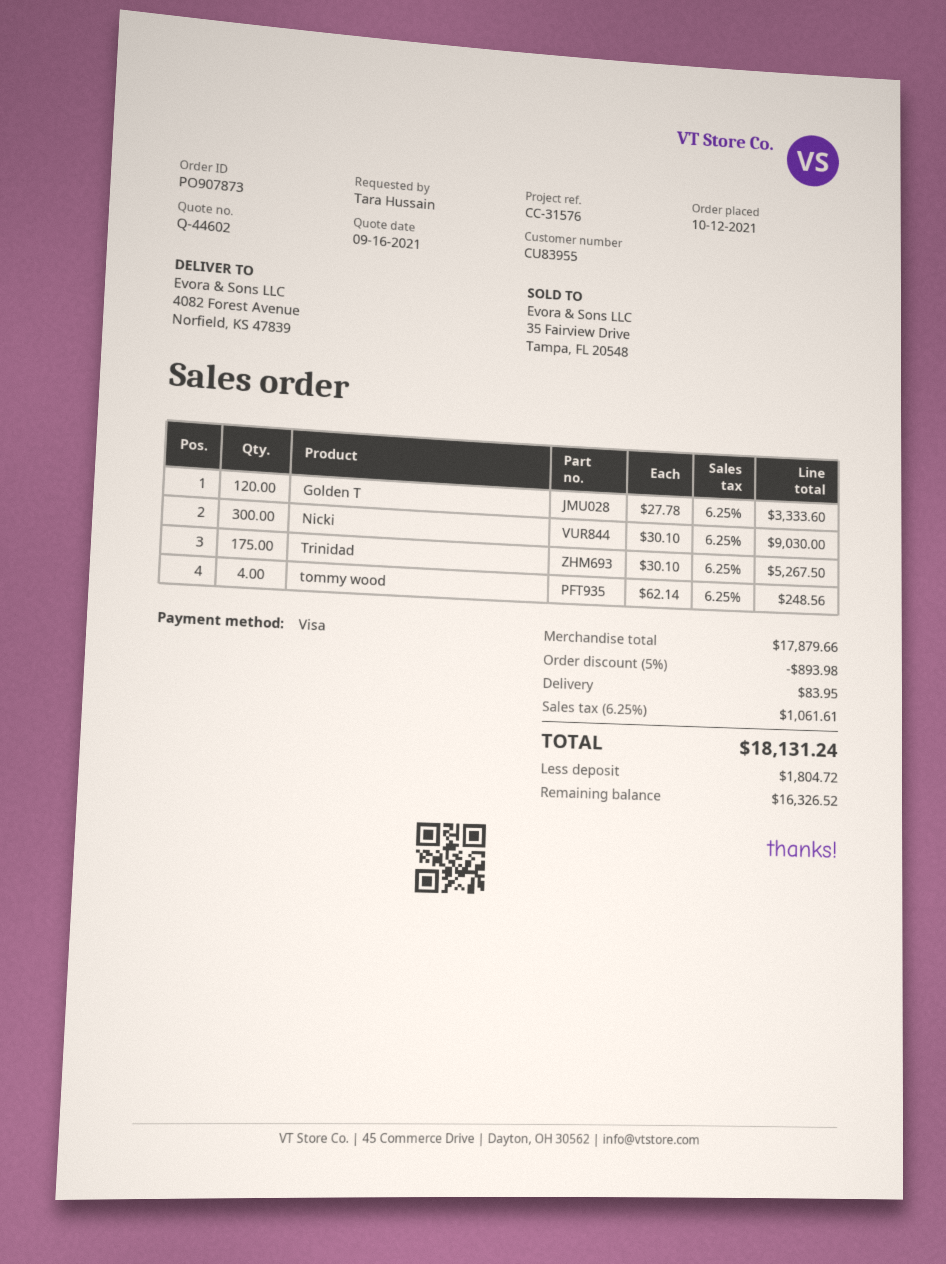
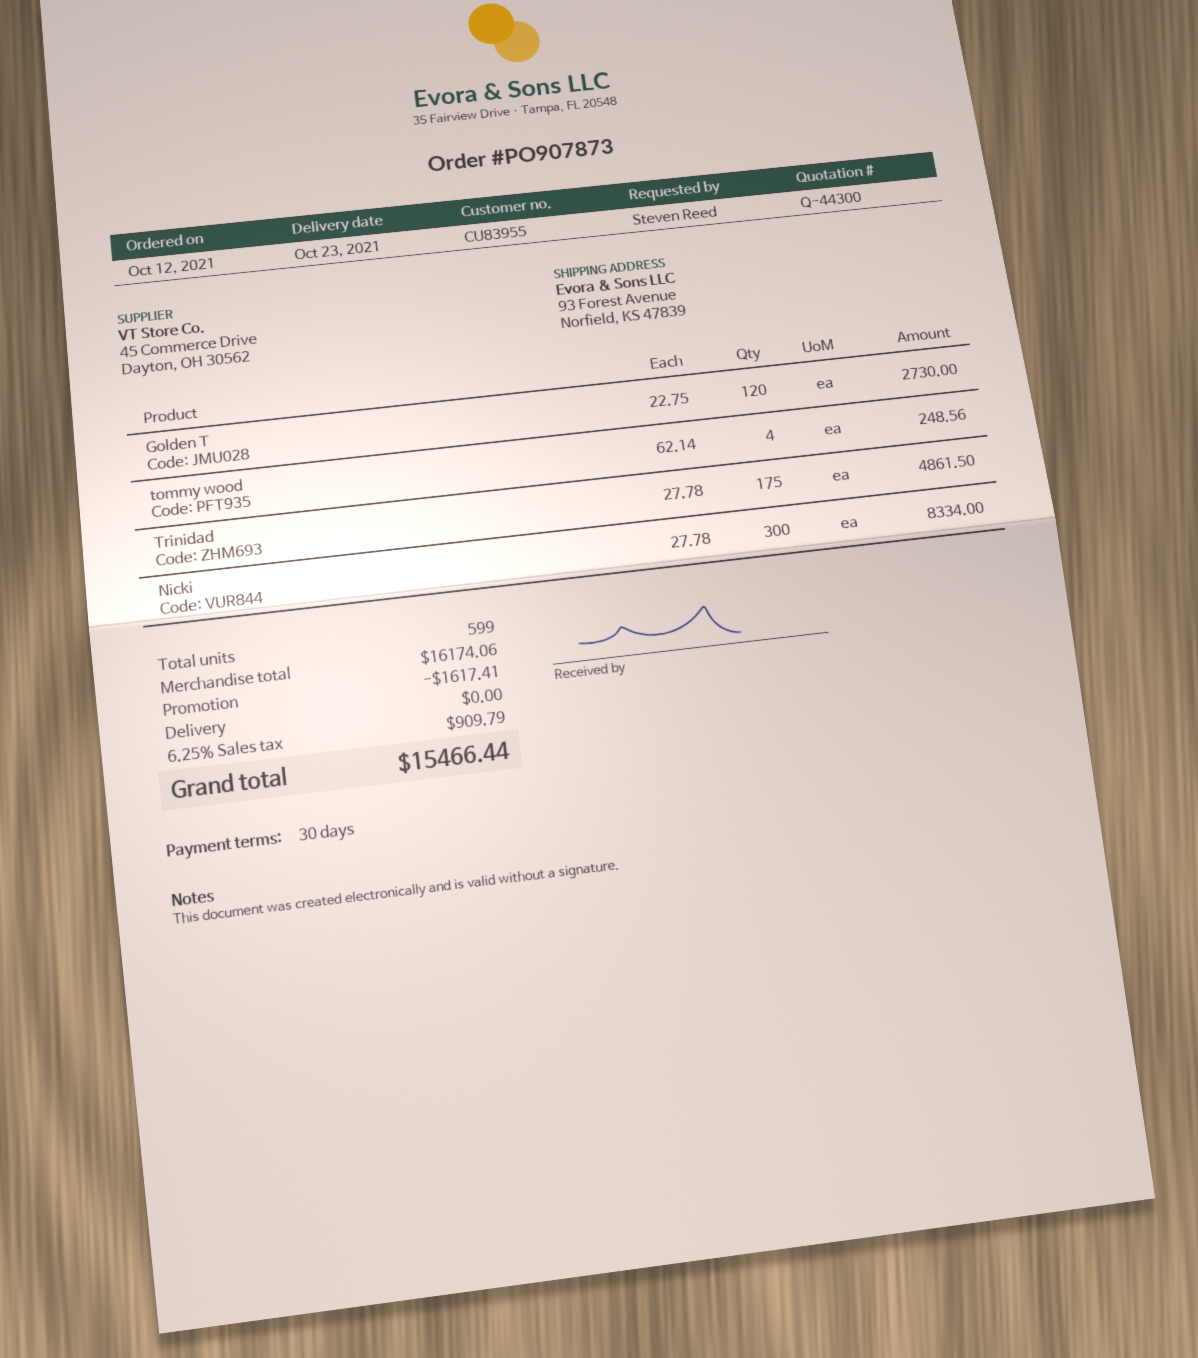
quote number: Q-44602 -> Q-44300
ordered by: Tara Hussain -> Steven Reed
ship to: 4082 Forest Avenue, Norfield, KS 47839 -> 93 Forest Avenue, Norfield, KS 47839
Golden T: 120 x 27.78 = 3333.60 -> 120 x 22.75 = 2730.00
Nicki: 300 x 30.10 = 9030.00 -> 300 x 27.78 = 8334.00
Trinidad: 175 x 30.10 = 5267.50 -> 175 x 27.78 = 4861.50
subtotal: 17879.66 -> 16174.06
discount: 893.98 -> 1617.41
shipping: 83.95 -> 0.00
tax: 6.25% = 1061.61 -> 6.25% = 909.79
total: 18131.24 -> 15466.44

